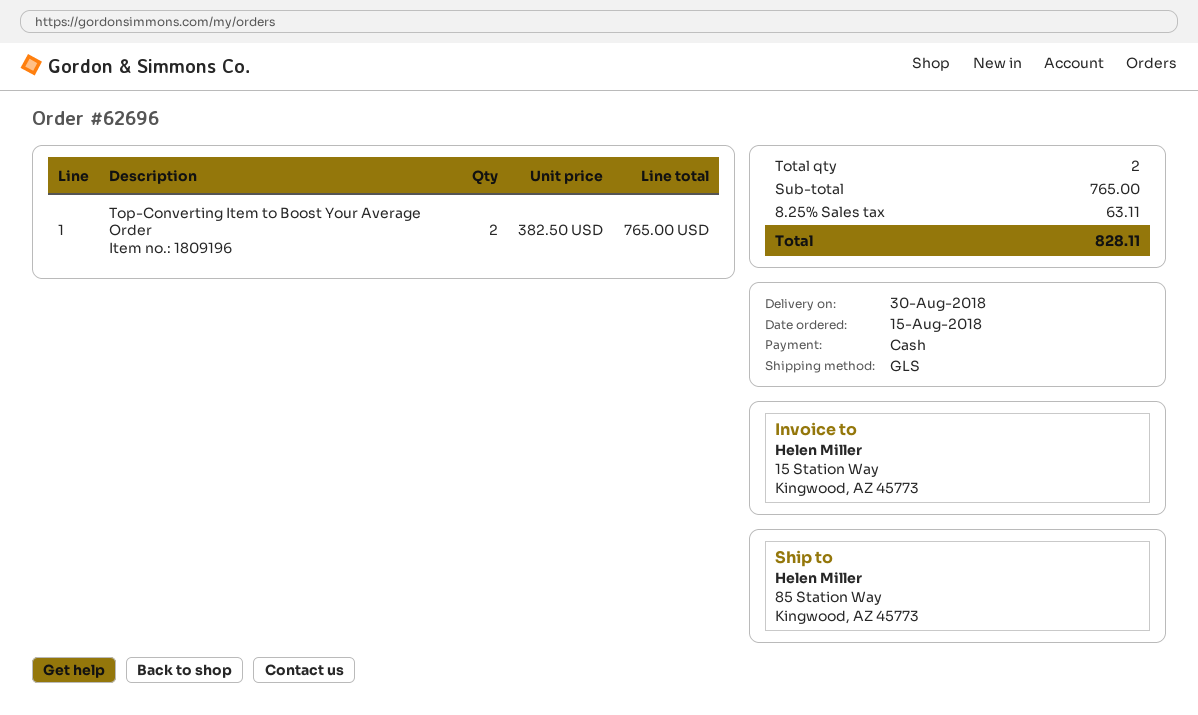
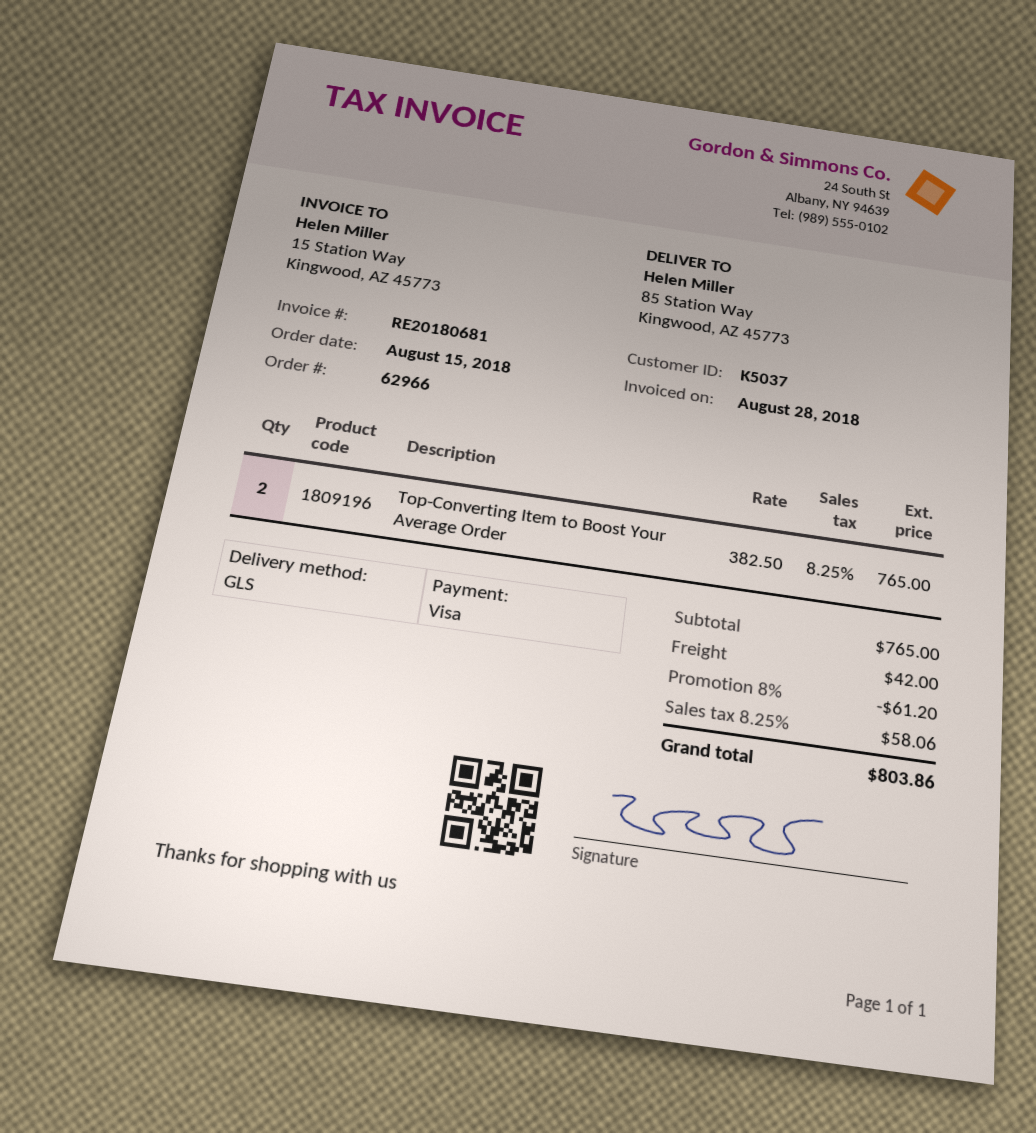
order number: 62696 -> 62966
payment method: cash -> Visa
discount: none -> 8% = 61.20
shipping: none -> 42.00
tax: 8.25% = 63.11 -> 8.25% = 58.06
total: 828.11 -> 803.86

